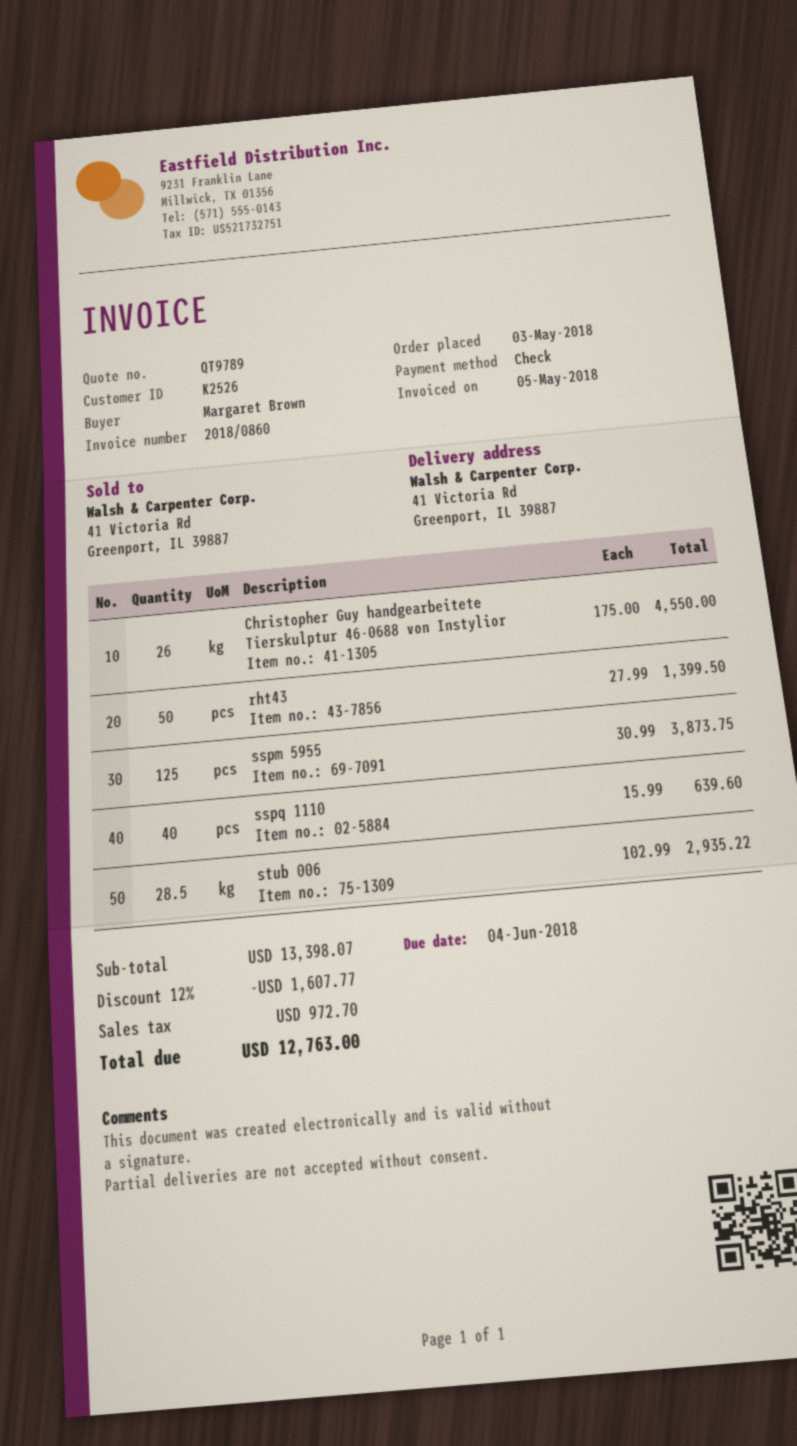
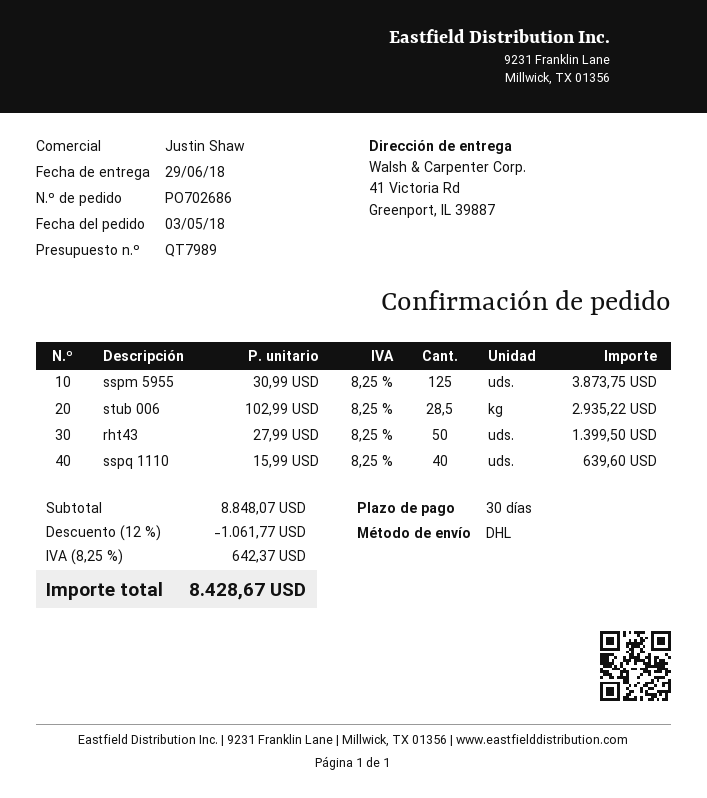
quote number: QT9789 -> QT7989
Christopher Guy handgearbeitete Tierskulptur 46-0688 von Instylior: 26 x 175.00 = 4550.00 -> none
subtotal: 13398.07 -> 8848.07
discount: 12% = 1607.77 -> 12% = 1061.77
tax: 972.70 -> 642.37
total: 12763.00 -> 8428.67

